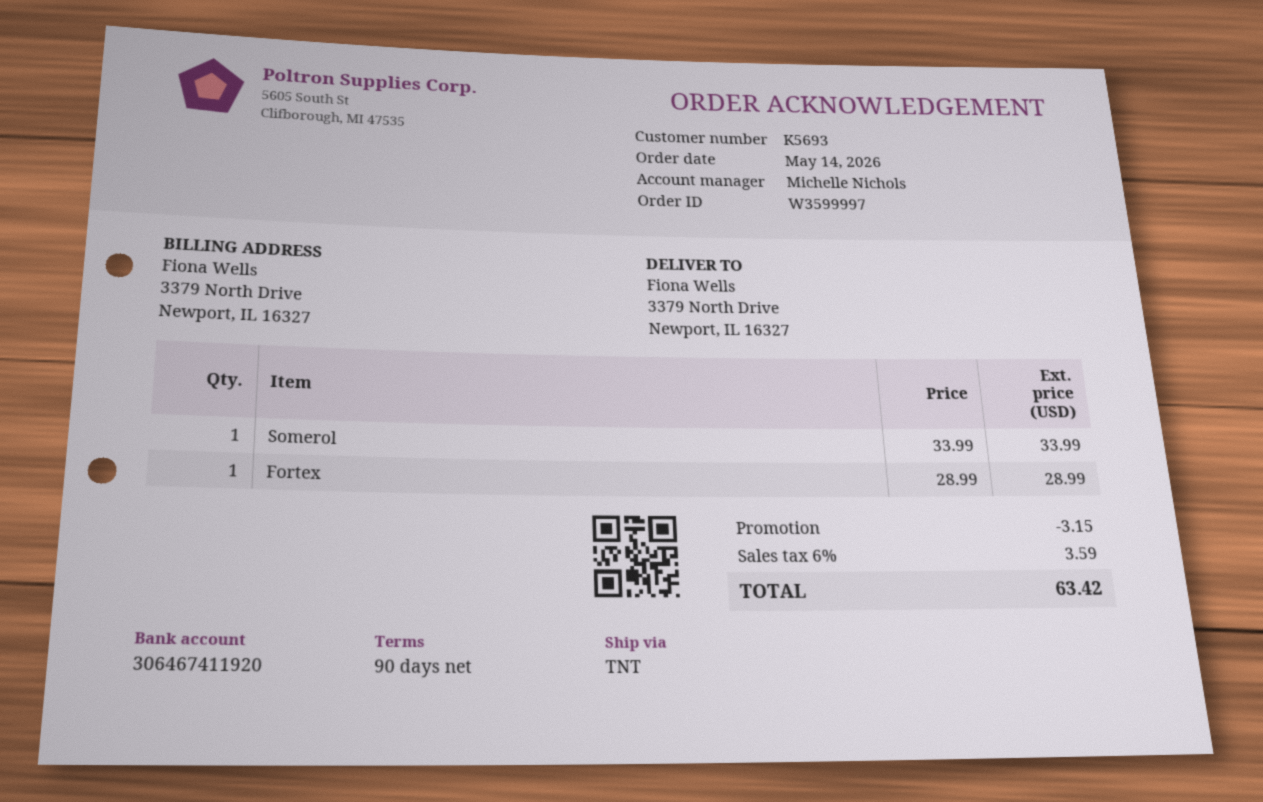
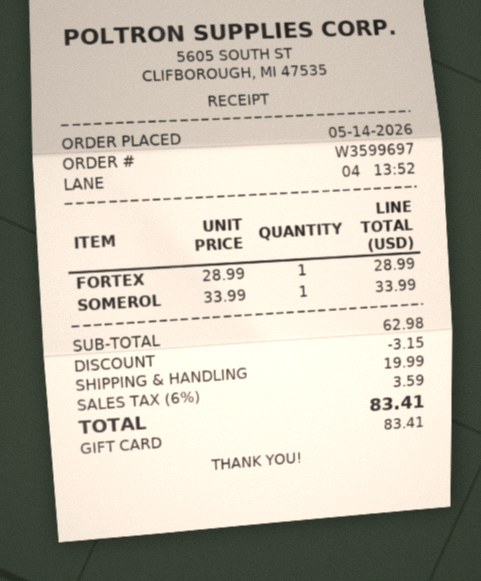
order number: W3599997 -> W3599697
shipping: none -> 19.99
total: 63.42 -> 83.41

